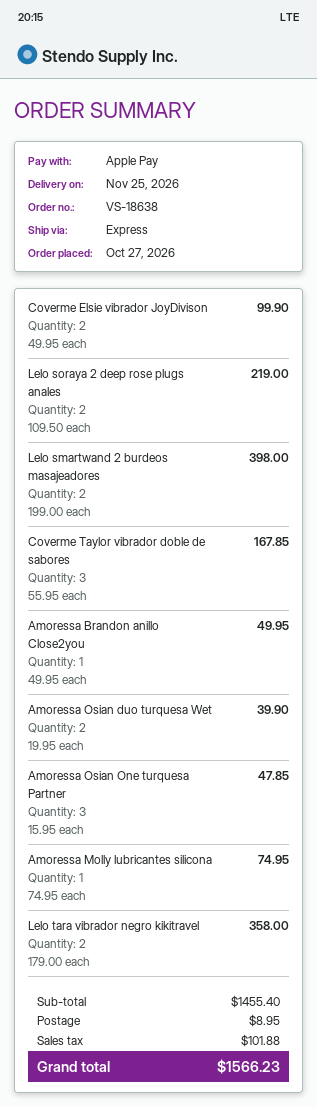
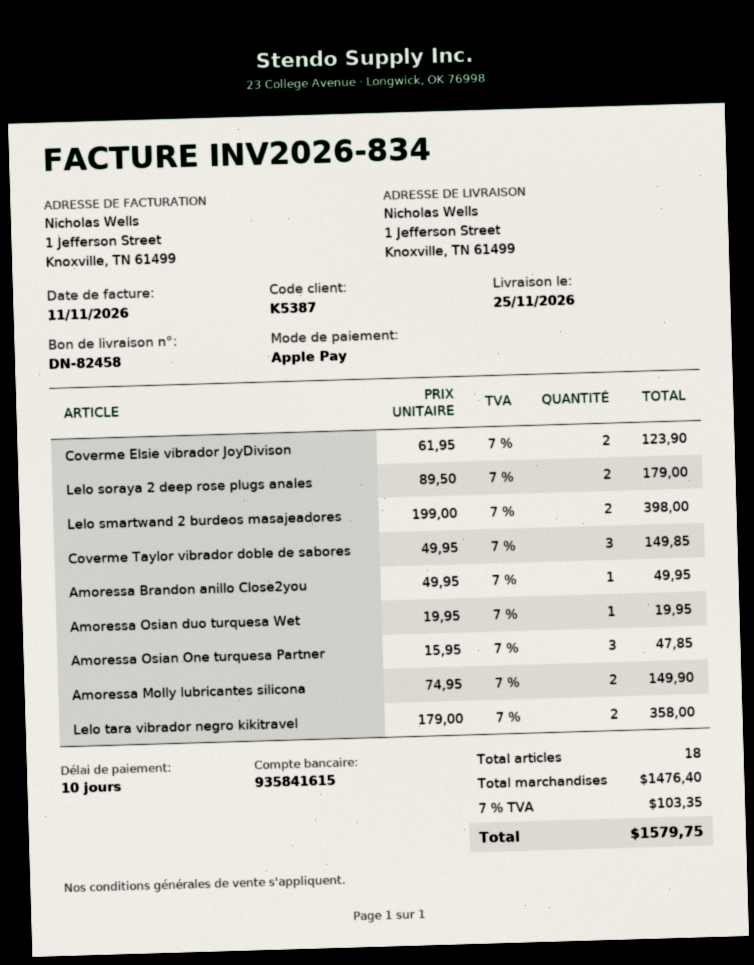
Coverme Elsie vibrador JoyDivison: 2 x 49.95 = 99.90 -> 2 x 61.95 = 123.90
Lelo soraya 2 deep rose plugs anales: 2 x 109.50 = 219.00 -> 2 x 89.50 = 179.00
Coverme Taylor vibrador doble de sabores: 3 x 55.95 = 167.85 -> 3 x 49.95 = 149.85
Amoressa Osian duo turquesa Wet: 2 x 19.95 = 39.90 -> 1 x 19.95 = 19.95
Amoressa Molly lubricantes silicona: 1 x 74.95 = 74.95 -> 2 x 74.95 = 149.90
subtotal: 1455.40 -> 1476.40
shipping: 8.95 -> none
tax: 101.88 -> 103.35
total: 1566.23 -> 1579.75

